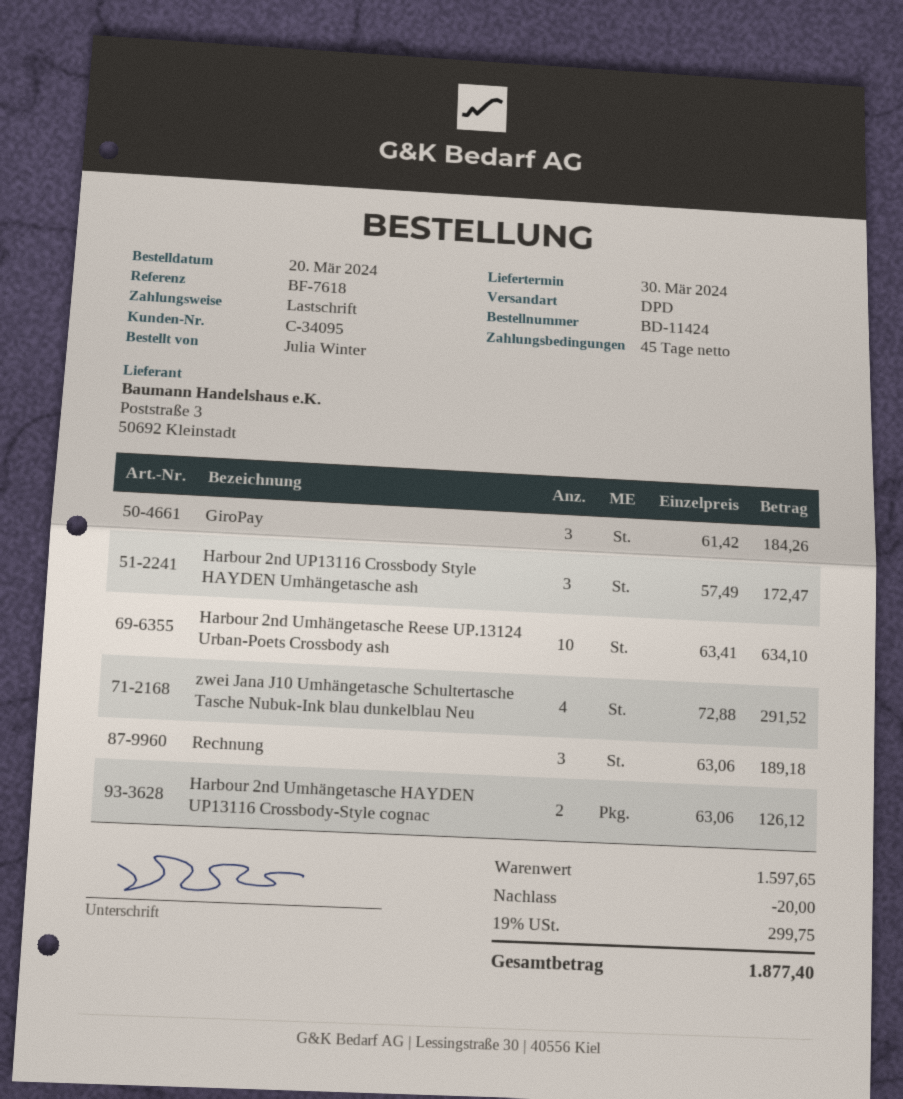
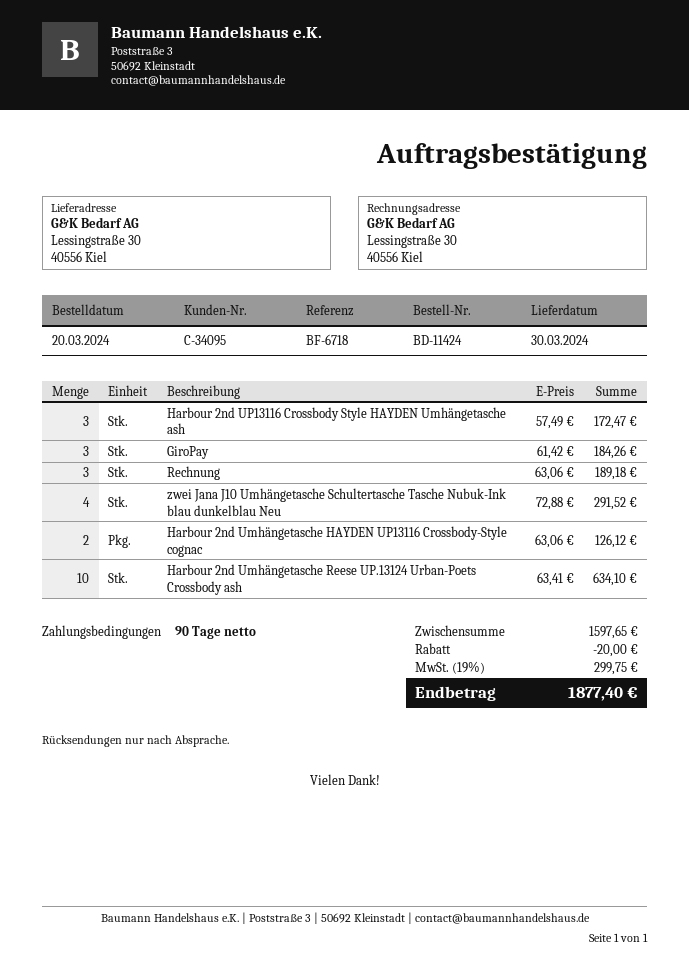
payment terms: 45 days -> 90 days
reference: BF-7618 -> BF-6718

